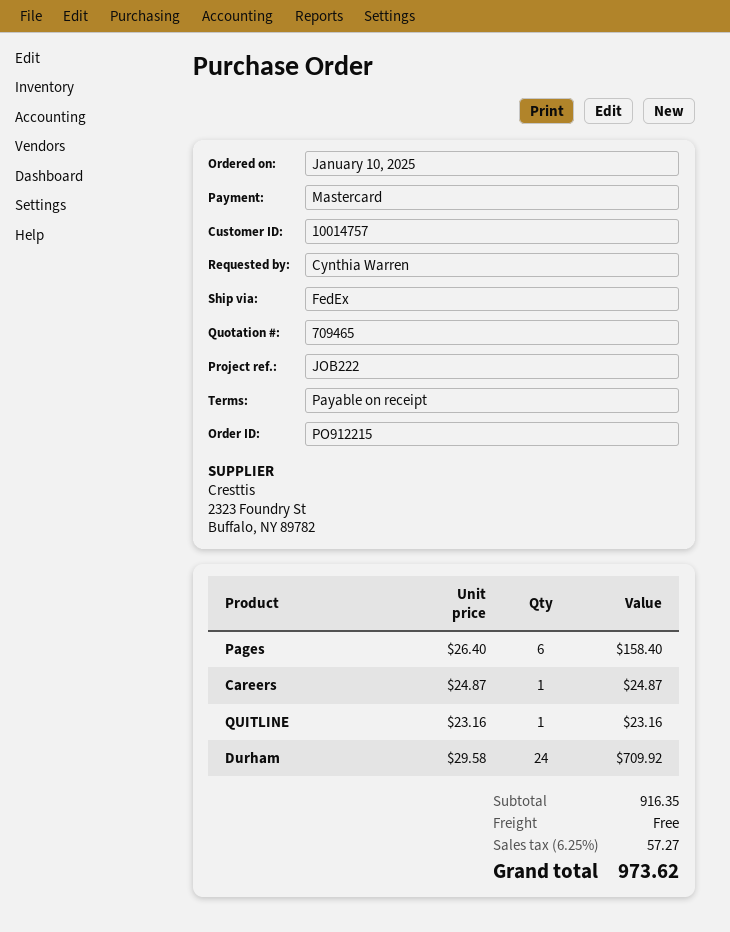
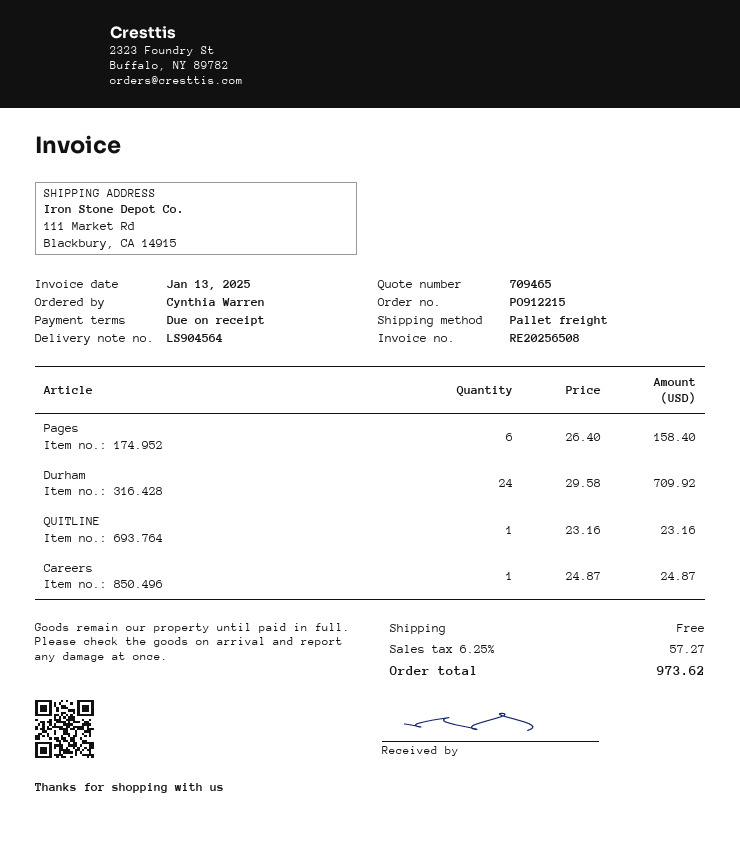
shipping method: FedEx -> pallet freight

